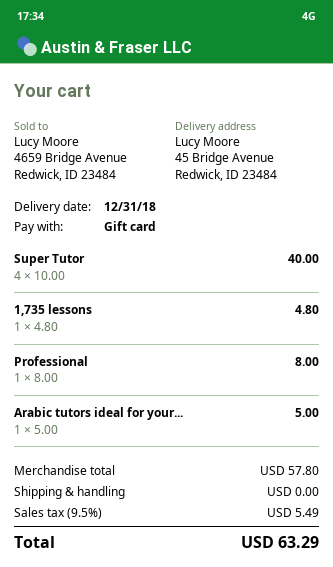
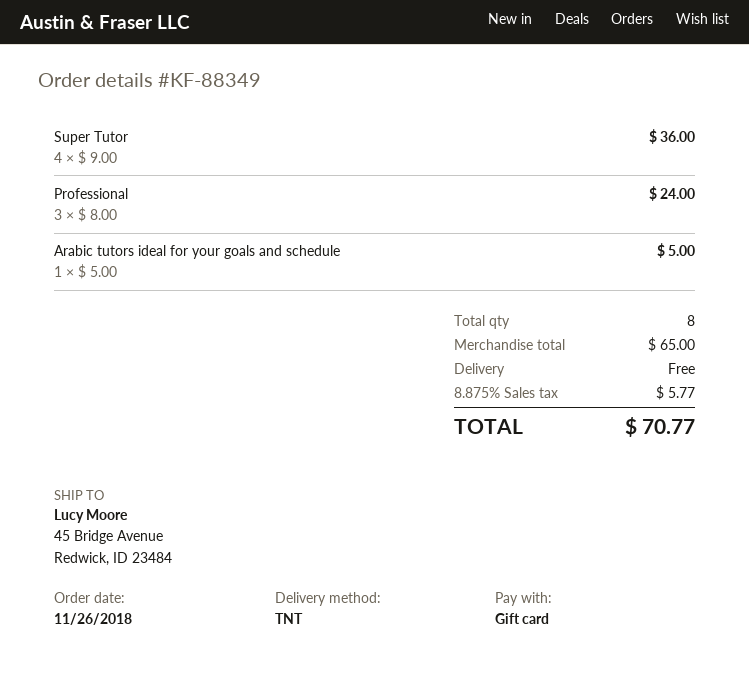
Super Tutor: 4 x 10.00 = 40.00 -> 4 x 9.00 = 36.00
1,735 lessons: 1 x 4.80 = 4.80 -> none
Professional: 1 x 8.00 = 8.00 -> 3 x 8.00 = 24.00
subtotal: 57.80 -> 65.00
tax: 9.5% = 5.49 -> 8.875% = 5.77
total: 63.29 -> 70.77

